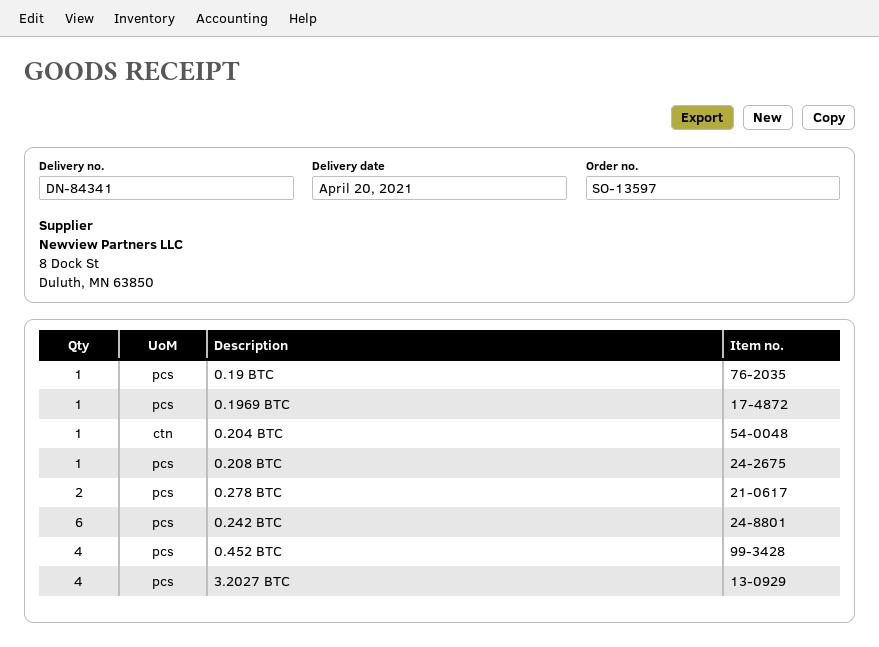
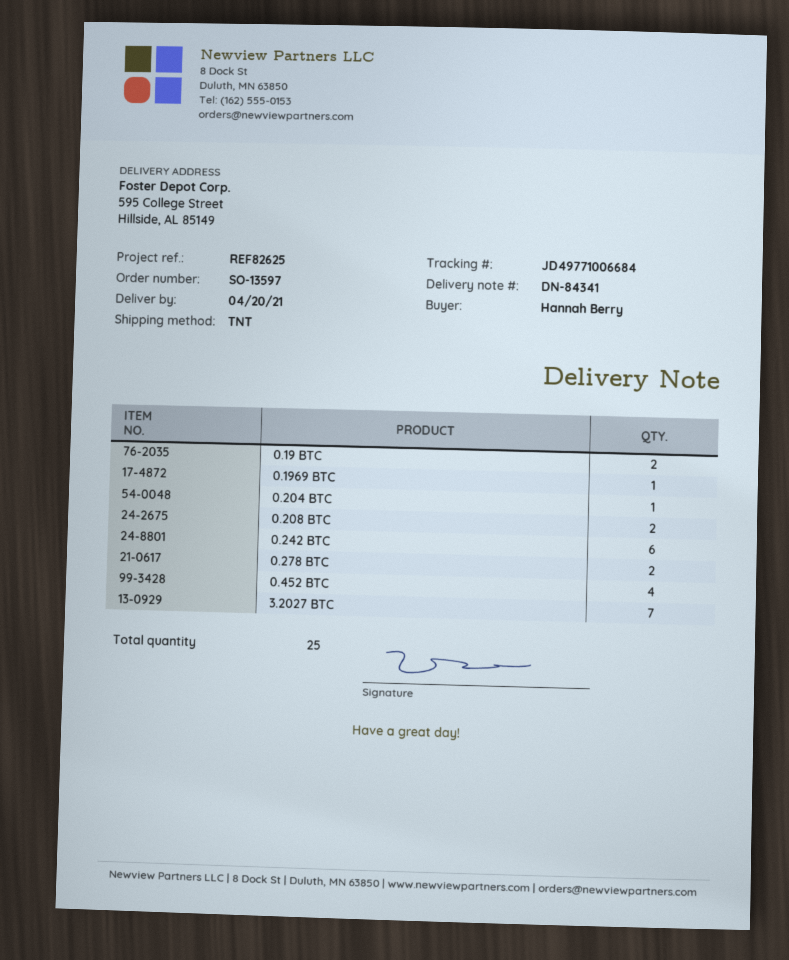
0.19 BTC: 1 -> 2
0.208 BTC: 1 -> 2
3.2027 BTC: 4 -> 7

